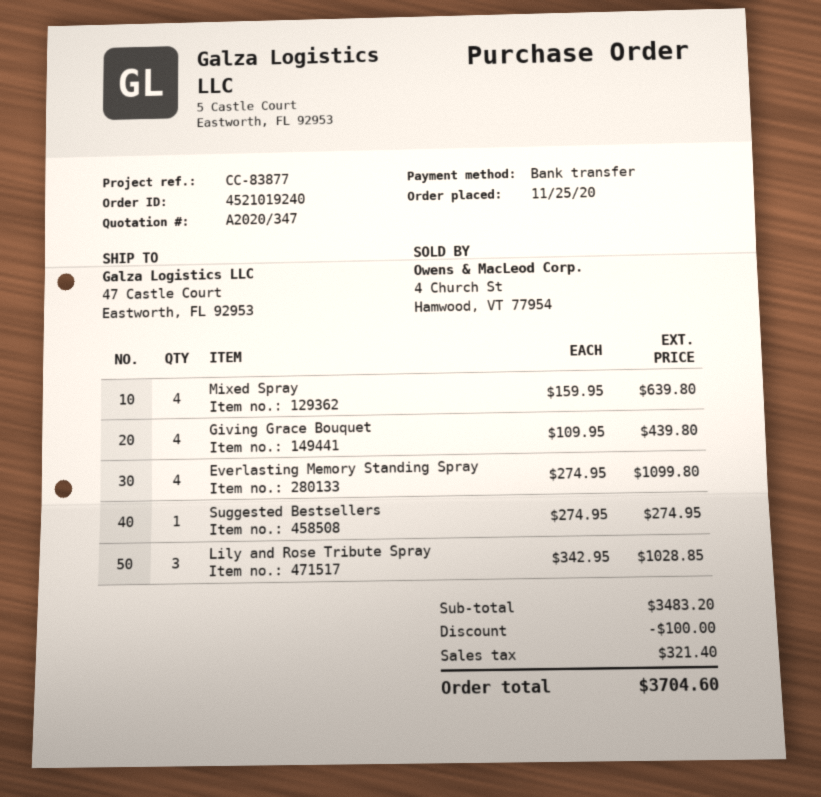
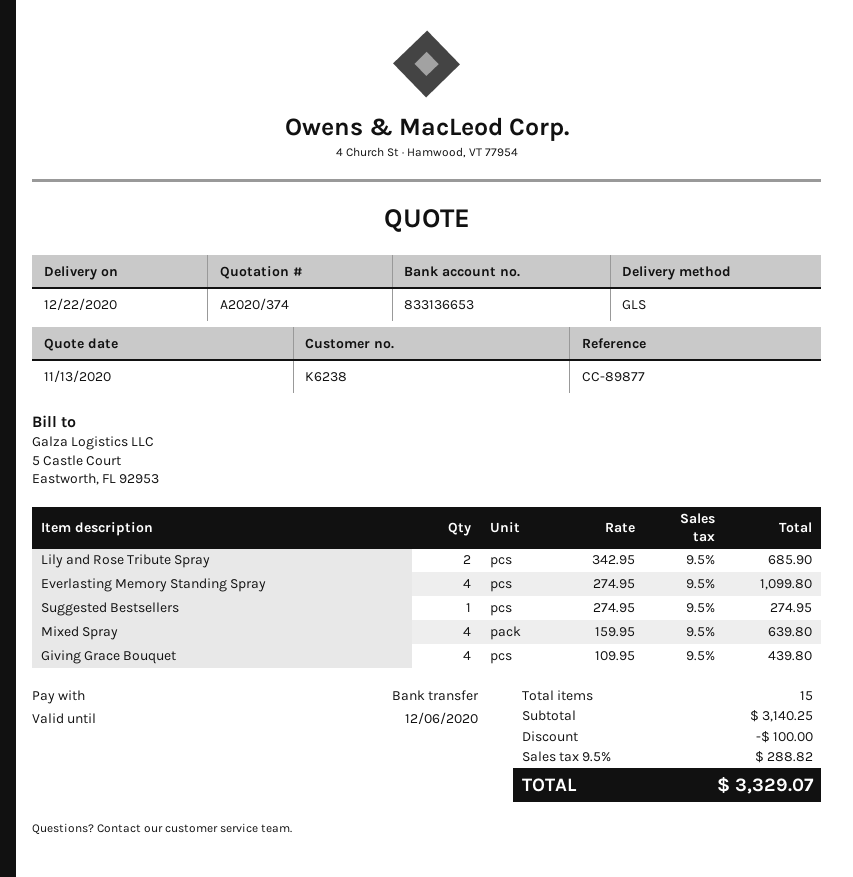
quote number: A2020/347 -> A2020/374
reference: CC-83877 -> CC-89877
Lily and Rose Tribute Spray: 3 x 342.95 = 1028.85 -> 2 x 342.95 = 685.90
subtotal: 3483.20 -> 3140.25
tax: 321.40 -> 288.82
total: 3704.60 -> 3329.07

